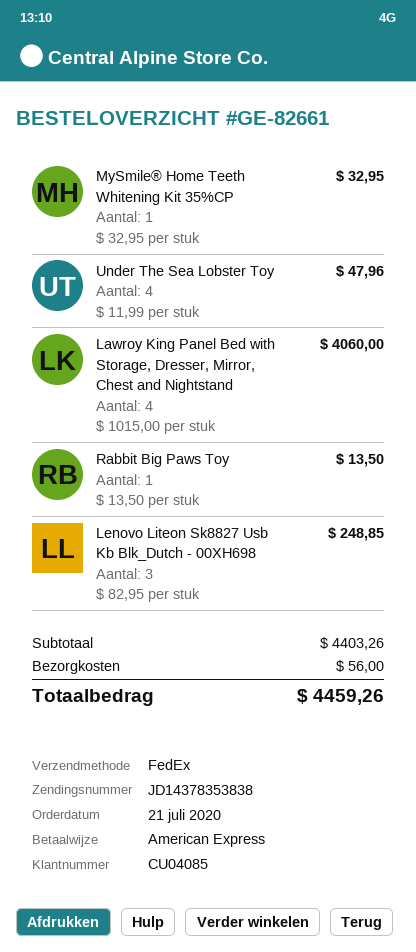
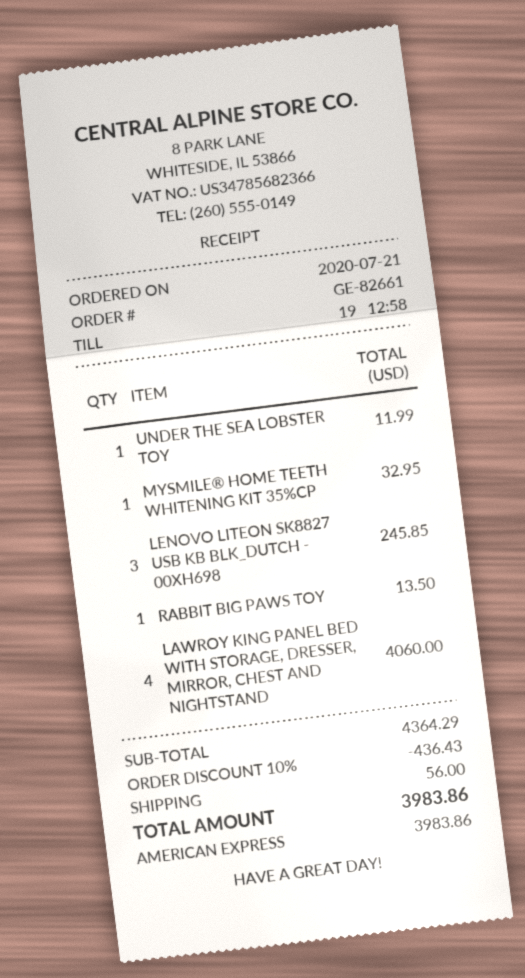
Under The Sea Lobster Toy: 4 for 47.96 -> 1 for 11.99
Lenovo Liteon Sk8827 Usb Kb Blk_Dutch - 00XH698: 3 for 248.85 -> 3 for 245.85
subtotal: 4403.26 -> 4364.29
discount: none -> 10% = 436.43
total: 4459.26 -> 3983.86

